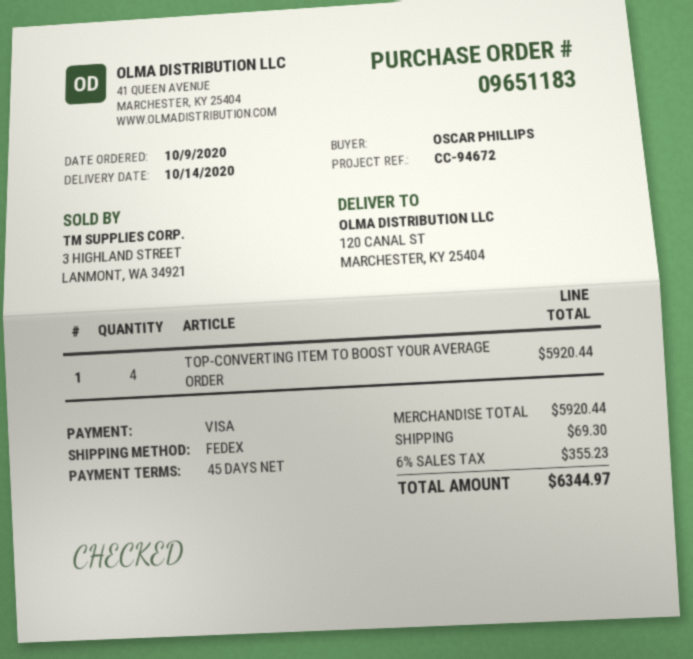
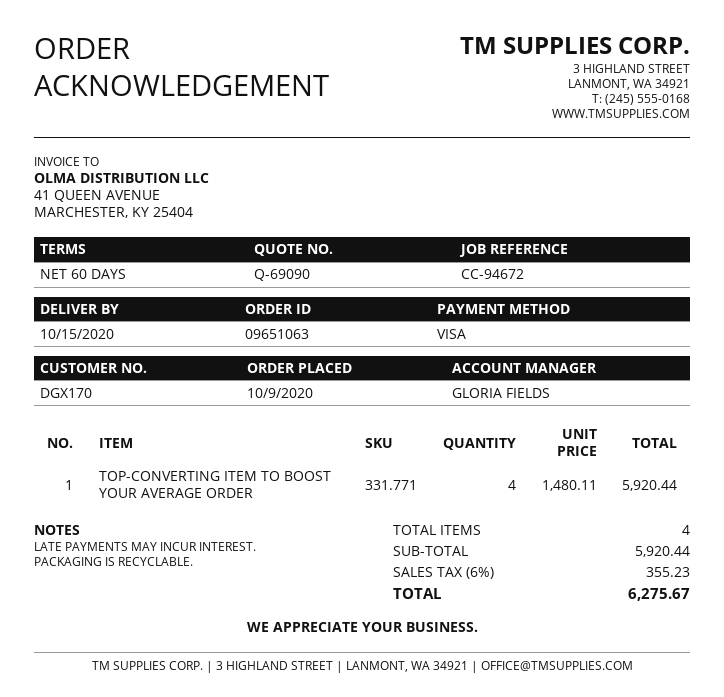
order number: 09651183 -> 09651063
delivery date: 2020-10-14 -> 2020-10-15
payment terms: 45 days -> 60 days
shipping: 69.30 -> none
total: 6344.97 -> 6275.67

